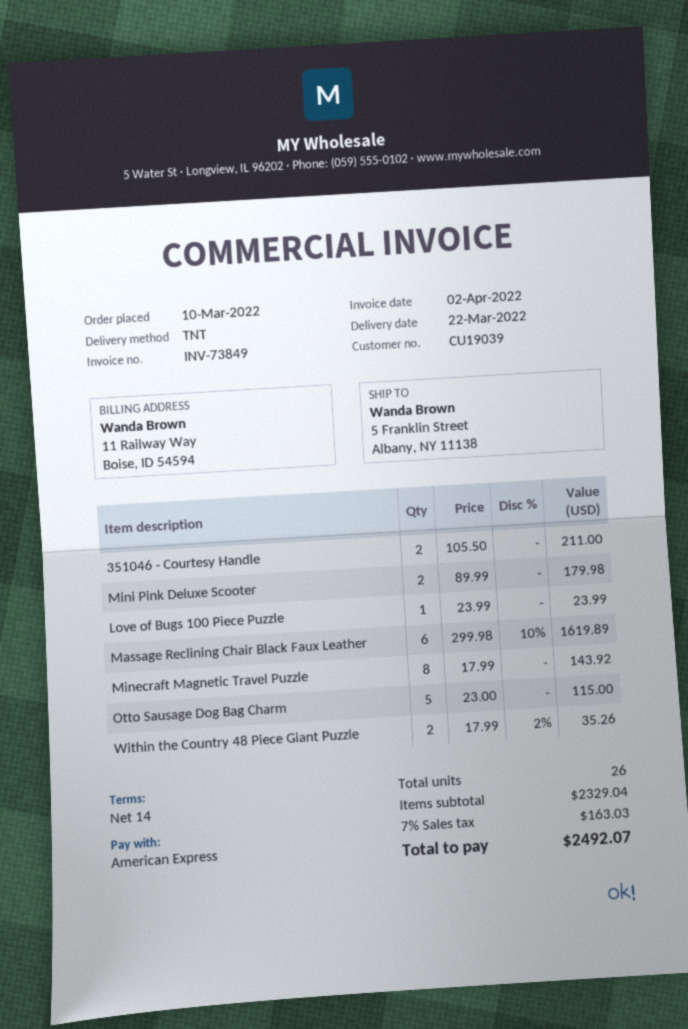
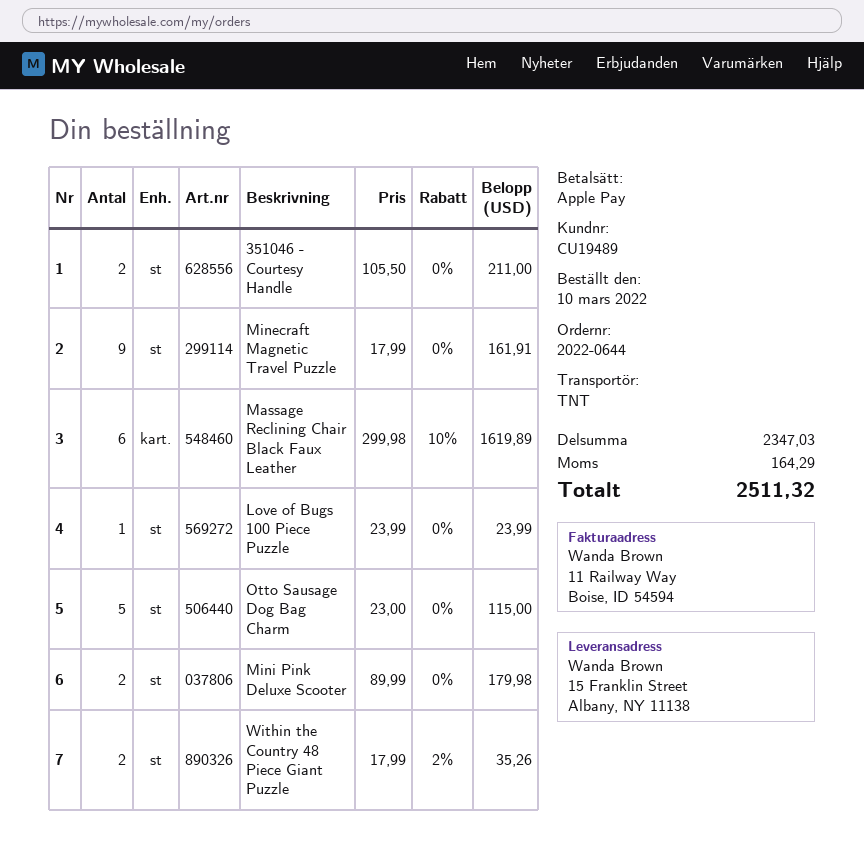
customer number: CU19039 -> CU19489
payment method: American Express -> Apple Pay
ship to: 5 Franklin Street, Albany, NY 11138 -> 15 Franklin Street, Albany, NY 11138
Minecraft Magnetic Travel Puzzle: 8 x 17.99 = 143.92 -> 9 x 17.99 = 161.91
subtotal: 2329.04 -> 2347.03
tax: 163.03 -> 164.29
total: 2492.07 -> 2511.32

